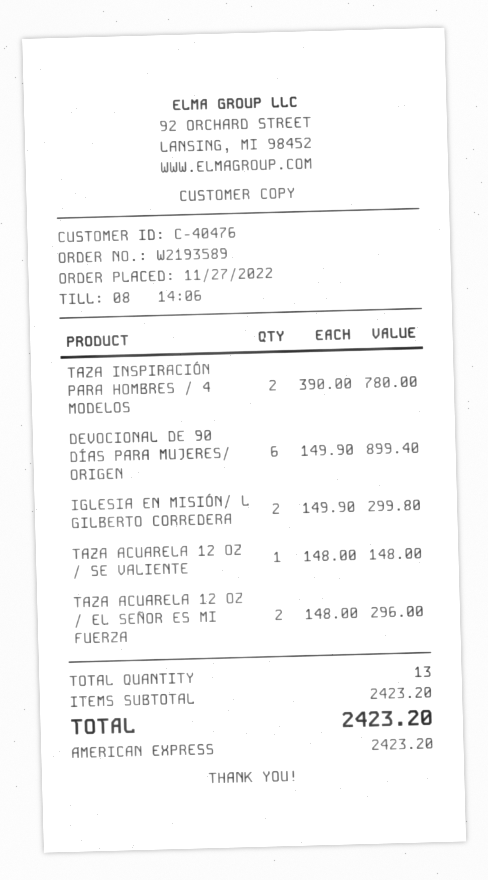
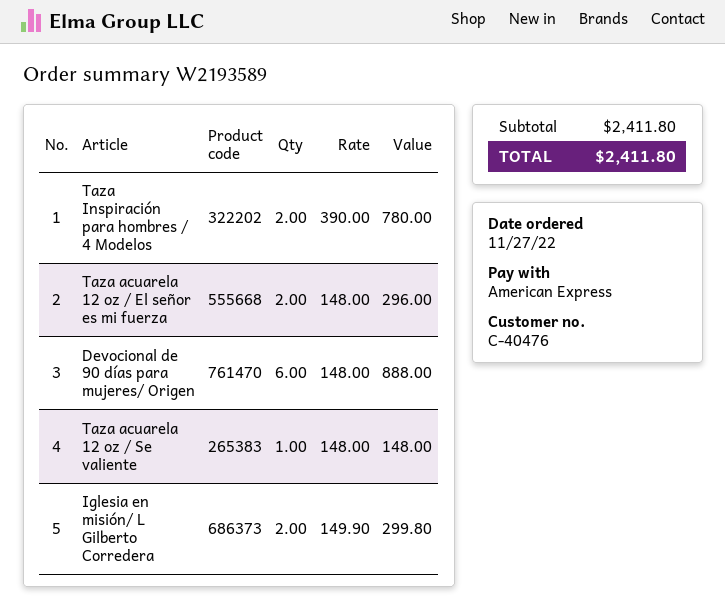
DEVOCIONAL DE 90 DÍAS PARA MUJERES/ ORIGEN: 6 x 149.90 = 899.40 -> 6 x 148.00 = 888.00
subtotal: 2423.20 -> 2411.80
total: 2423.20 -> 2411.80

